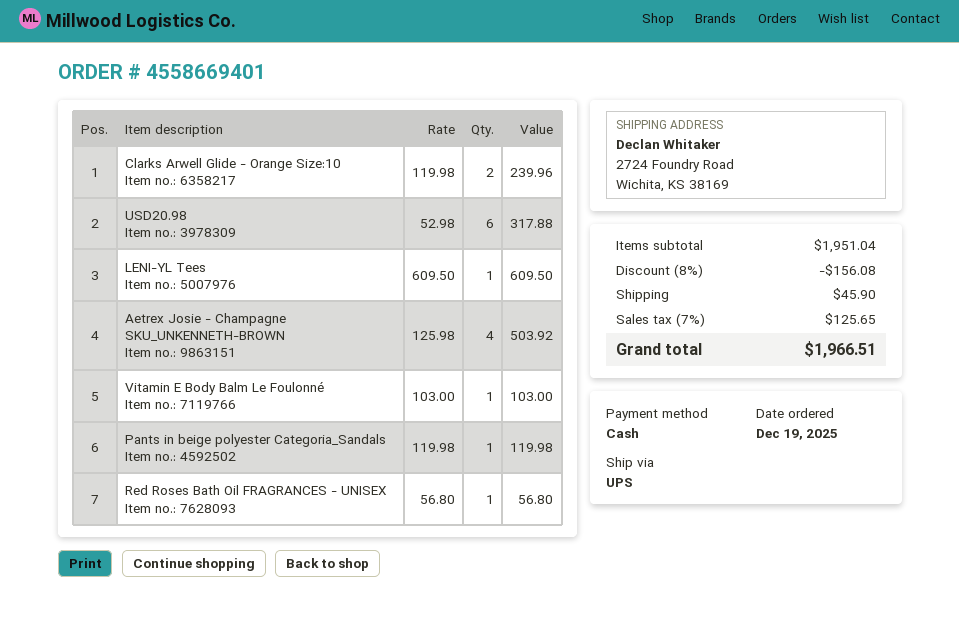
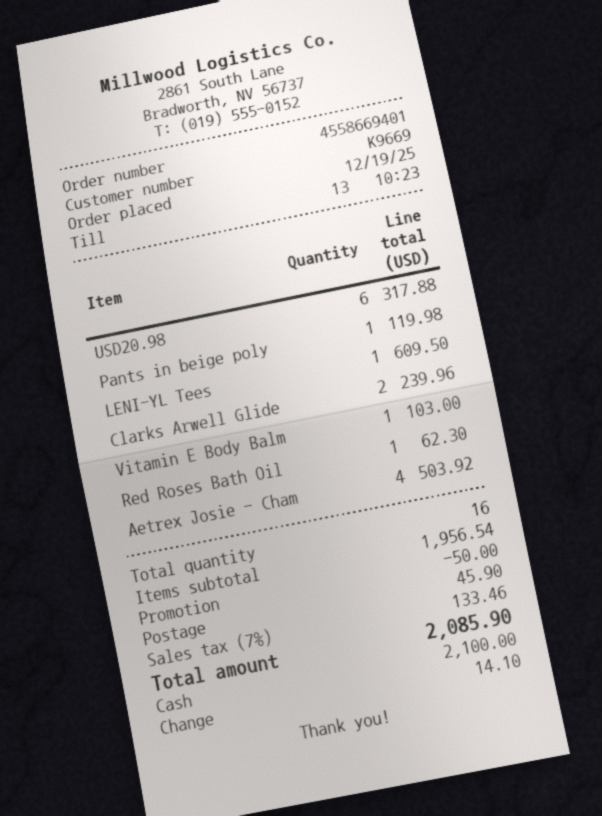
Red Roses Bath Oil FRAGRANCES - UNISEX: 1 for 56.80 -> 1 for 62.30
subtotal: 1951.04 -> 1956.54
discount: 156.08 -> 50.00
tax: 7% = 125.65 -> 7% = 133.46
total: 1966.51 -> 2085.90

